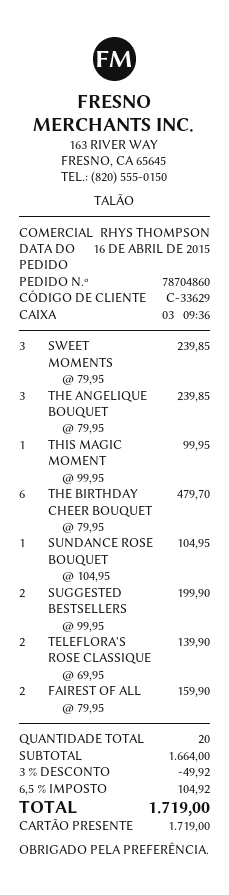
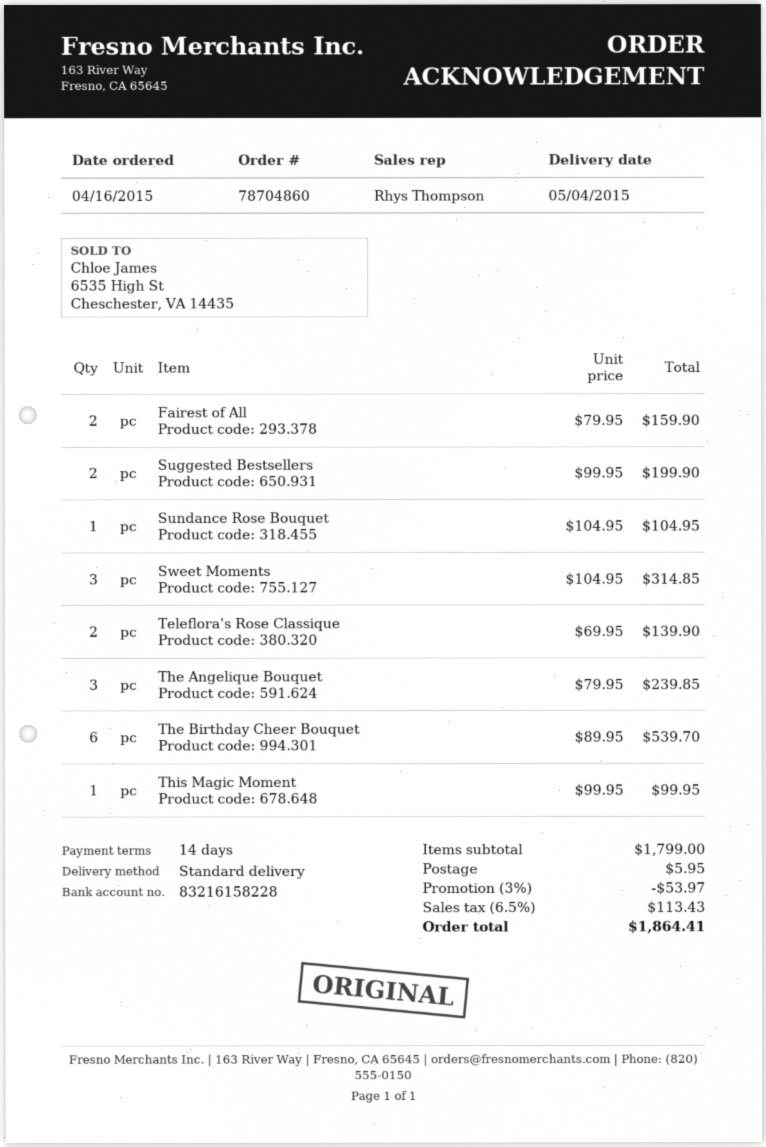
SWEET MOMENTS: 3 x 79.95 = 239.85 -> 3 x 104.95 = 314.85
THE BIRTHDAY CHEER BOUQUET: 6 x 79.95 = 479.70 -> 6 x 89.95 = 539.70
subtotal: 1664.00 -> 1799.00
discount: 3% = 49.92 -> 3% = 53.97
shipping: none -> 5.95
tax: 6.5% = 104.92 -> 6.5% = 113.43
total: 1719.00 -> 1864.41

